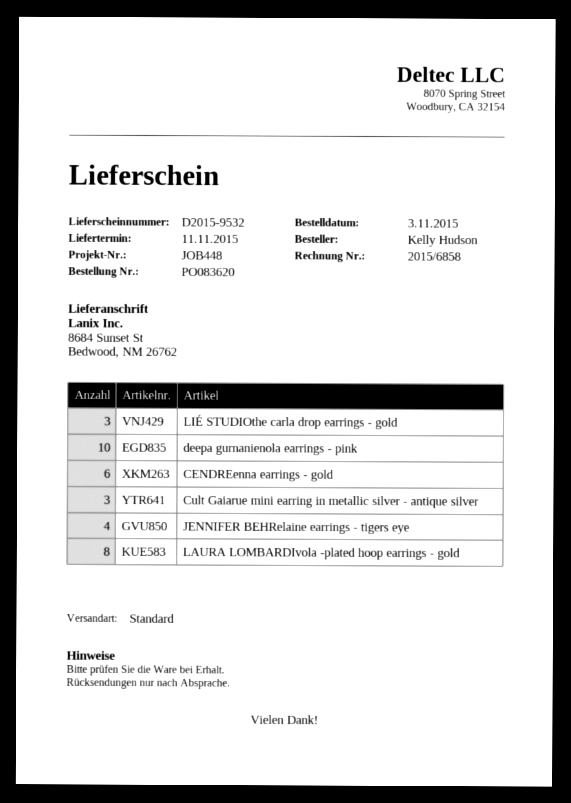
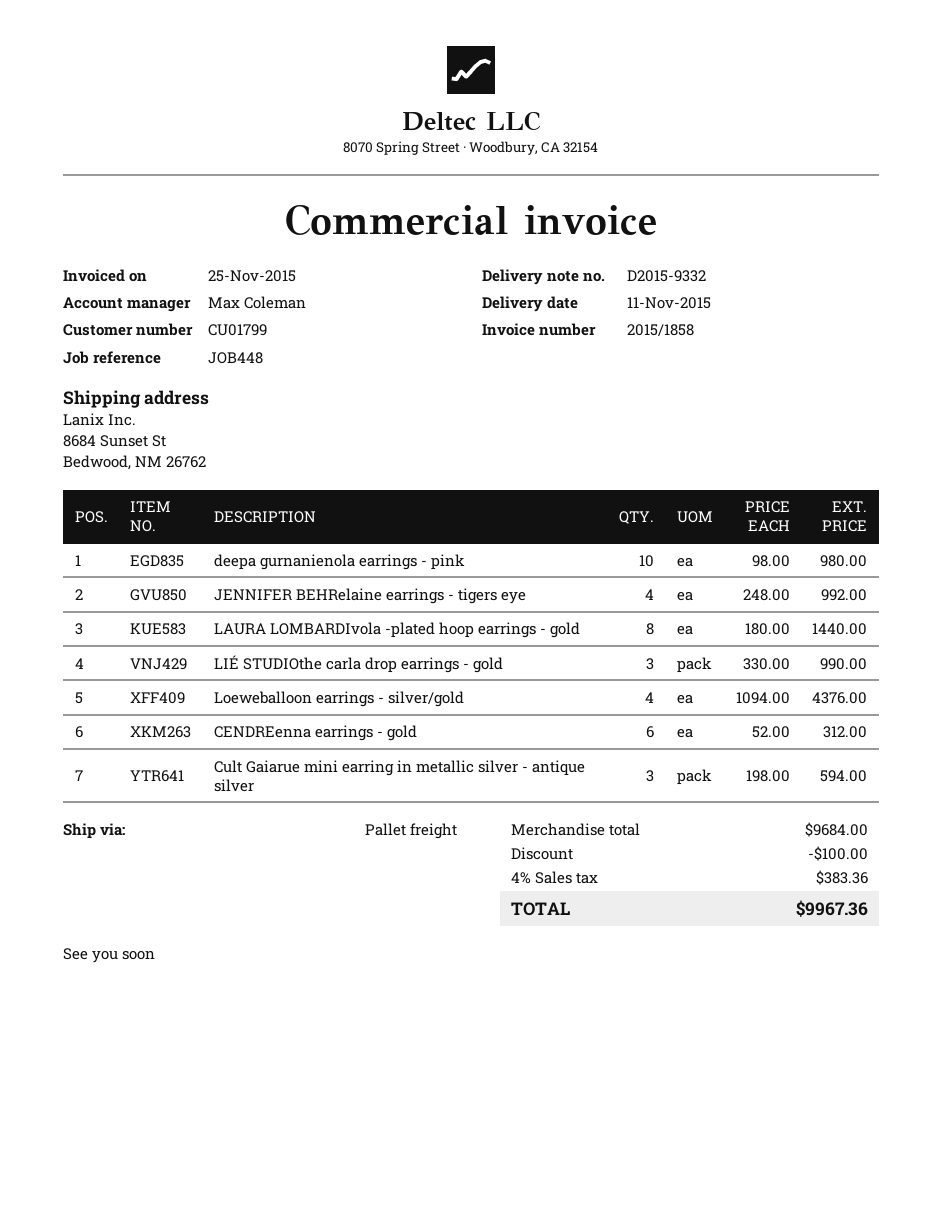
delivery note number: D2015-9532 -> D2015-9332
invoice number: 2015/6858 -> 2015/1858
shipping method: standard -> pallet freight
Loeweballoon earrings - silver/gold: none -> 4

